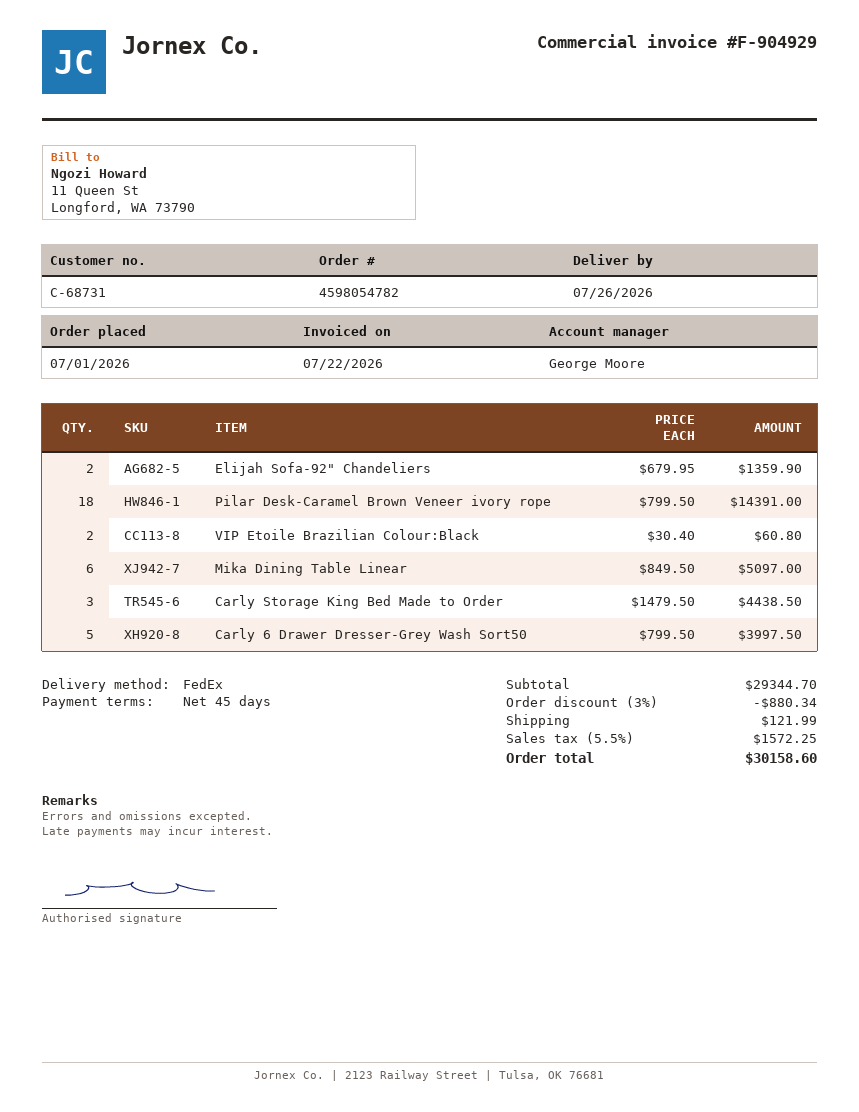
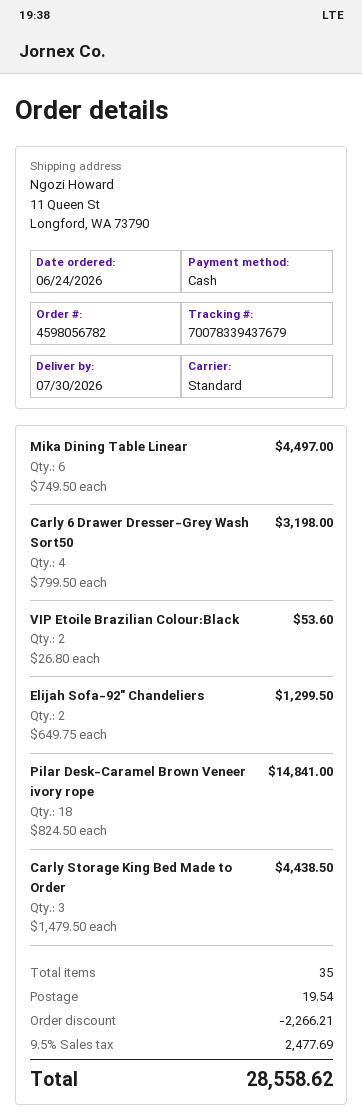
order number: 4598054782 -> 4598056782
order date: 2026-07-01 -> 2026-06-24
delivery date: 2026-07-26 -> 2026-07-30
shipping method: FedEx -> standard
Elijah Sofa-92" Chandeliers: 2 x 679.95 = 1359.90 -> 2 x 649.75 = 1299.50
Pilar Desk-Caramel Brown Veneer ivory rope: 18 x 799.50 = 14391.00 -> 18 x 824.50 = 14841.00
VIP Etoile Brazilian Colour:Black: 2 x 30.40 = 60.80 -> 2 x 26.80 = 53.60
Mika Dining Table Linear: 6 x 849.50 = 5097.00 -> 6 x 749.50 = 4497.00
Carly 6 Drawer Dresser-Grey Wash Sort50: 5 x 799.50 = 3997.50 -> 4 x 799.50 = 3198.00
discount: 880.34 -> 2266.21
shipping: 121.99 -> 19.54
tax: 5.5% = 1572.25 -> 9.5% = 2477.69
total: 30158.60 -> 28558.62

